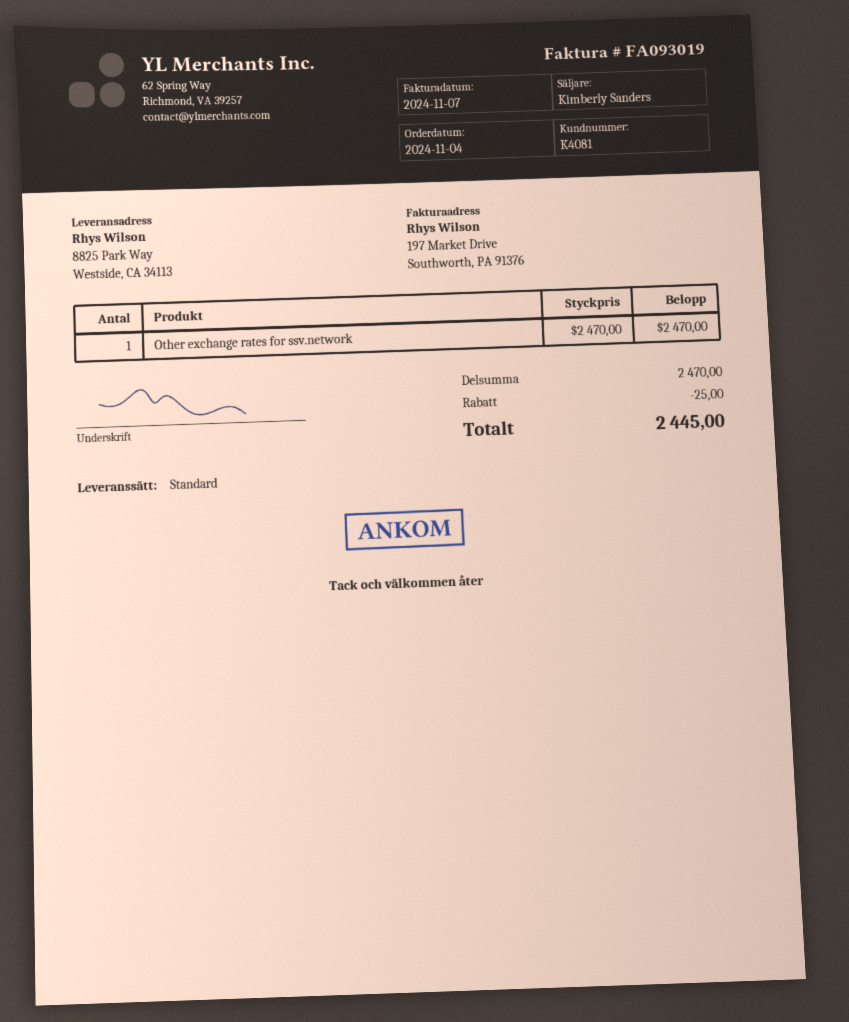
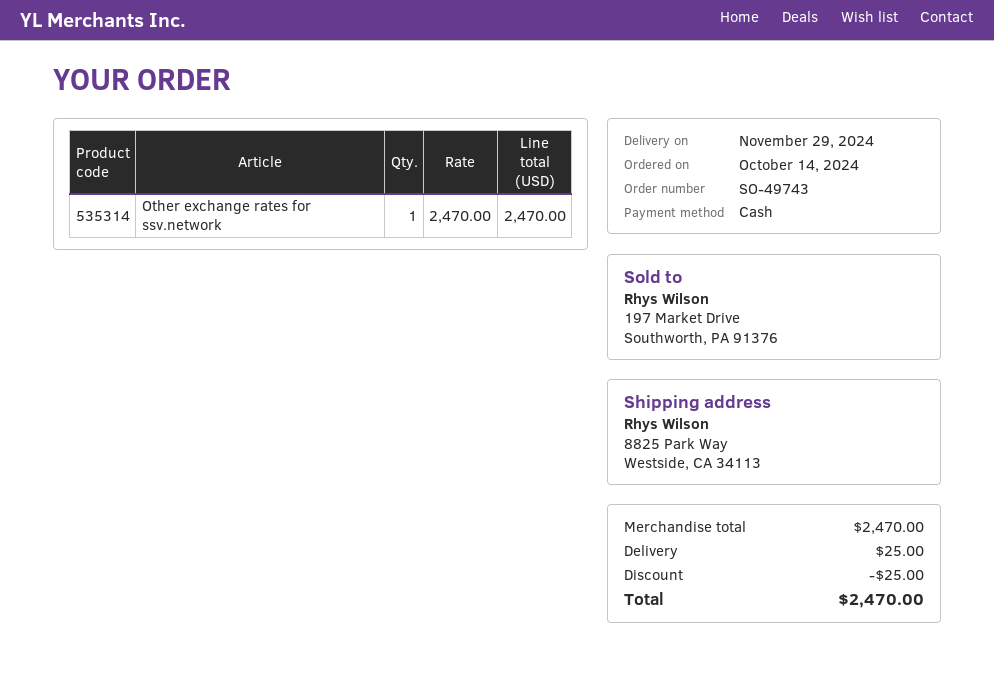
order date: 2024-11-04 -> 2024-10-14
shipping: none -> 25.00
total: 2445.00 -> 2470.00

